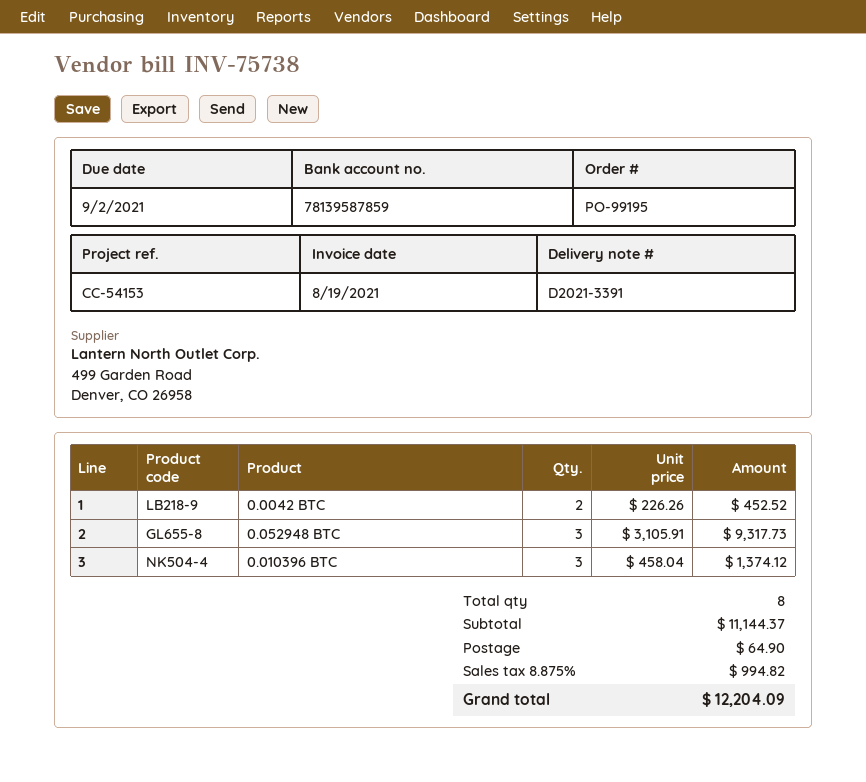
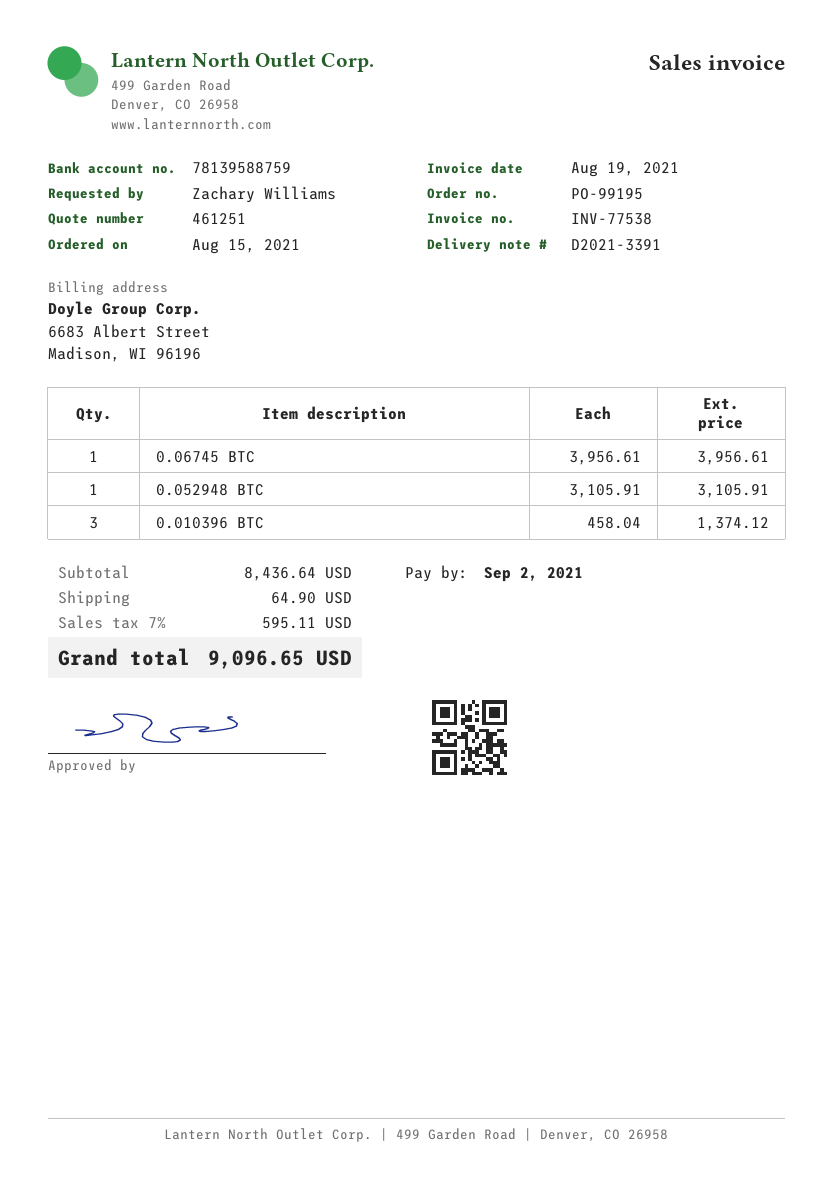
invoice number: INV-75738 -> INV-77538
bank account: 78139587859 -> 78139588759
0.0042 BTC: 2 x 226.26 = 452.52 -> none
0.052948 BTC: 3 x 3105.91 = 9317.73 -> 1 x 3105.91 = 3105.91
0.06745 BTC: none -> 1 x 3956.61 = 3956.61
subtotal: 11144.37 -> 8436.64
tax: 8.875% = 994.82 -> 7% = 595.11
total: 12204.09 -> 9096.65

